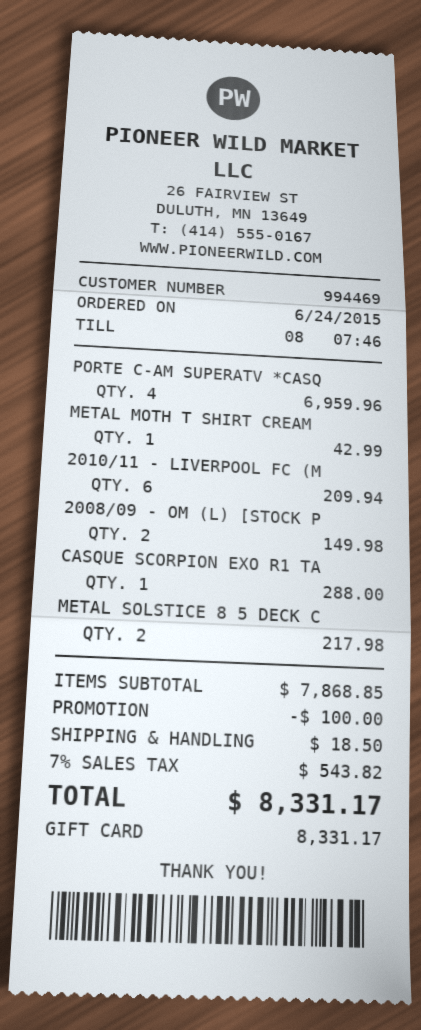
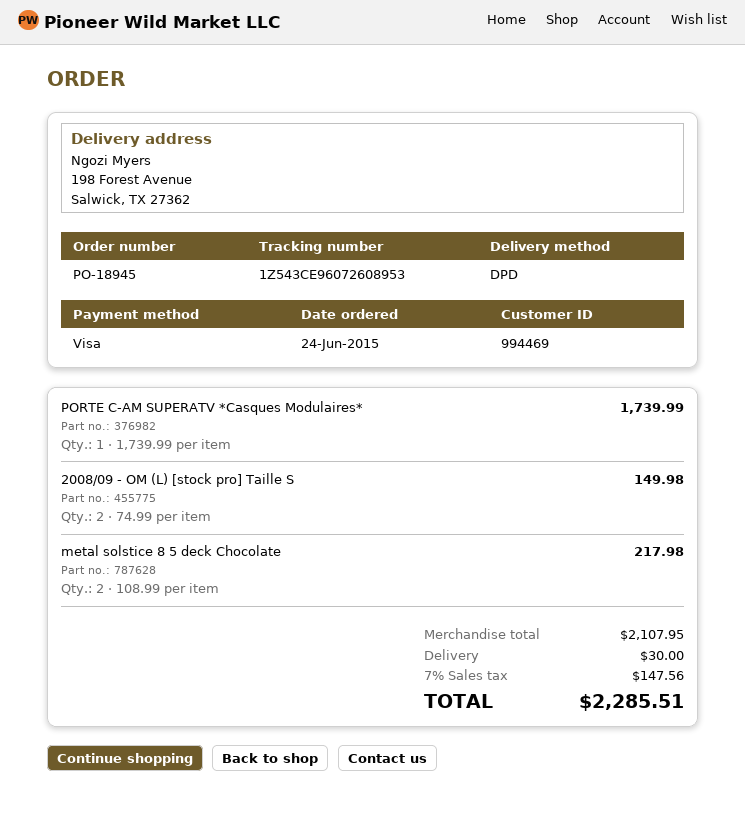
payment method: gift card -> Visa
PORTE C-AM SUPERATV *CASQ: 4 for 6959.96 -> 1 for 1739.99
METAL MOTH T SHIRT CREAM: 1 for 42.99 -> none
2010/11 - LIVERPOOL FC (M: 6 for 209.94 -> none
CASQUE SCORPION EXO R1 TA: 1 for 288.00 -> none
subtotal: 7868.85 -> 2107.95
discount: 100.00 -> none
shipping: 18.50 -> 30.00
tax: 7% = 543.82 -> 7% = 147.56
total: 8331.17 -> 2285.51

